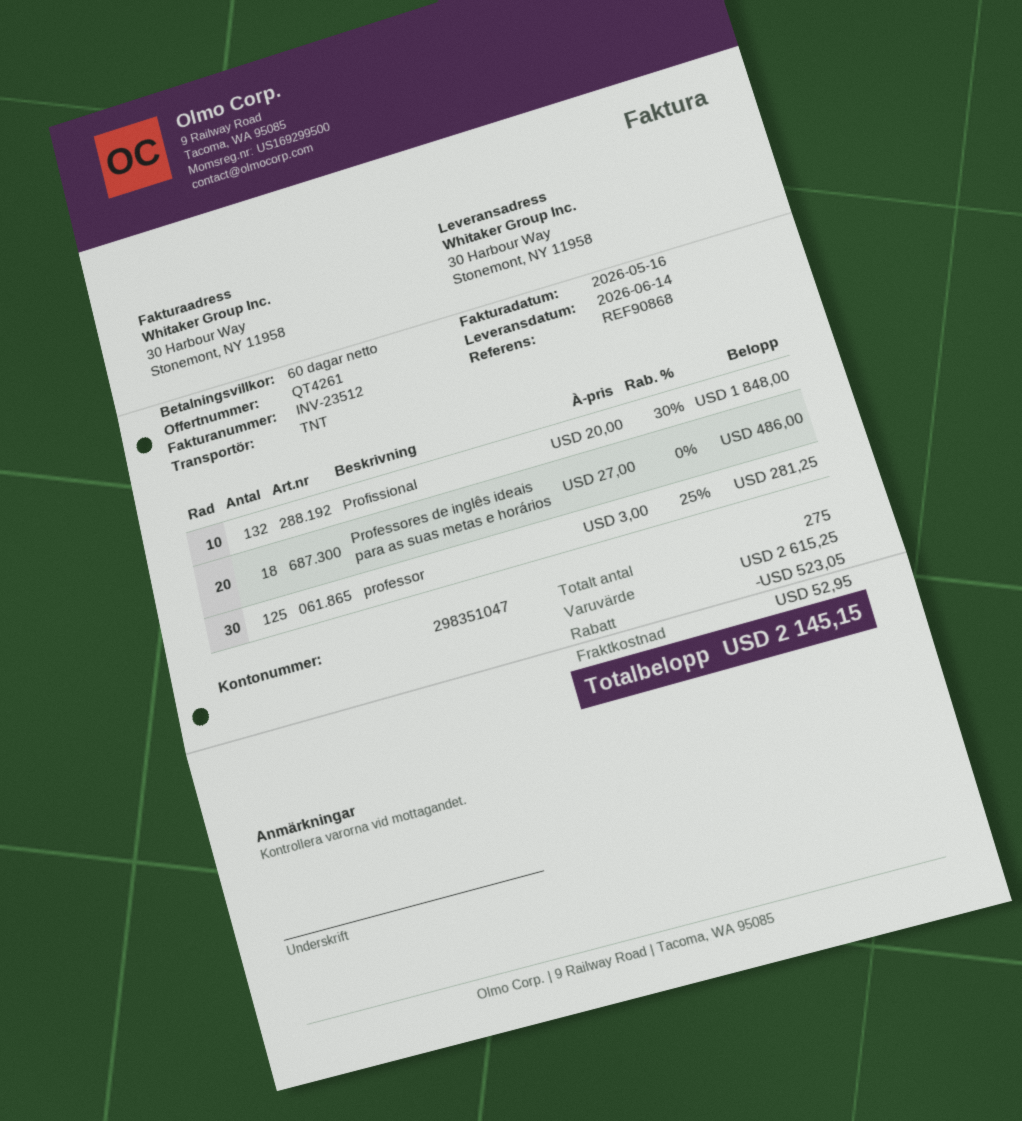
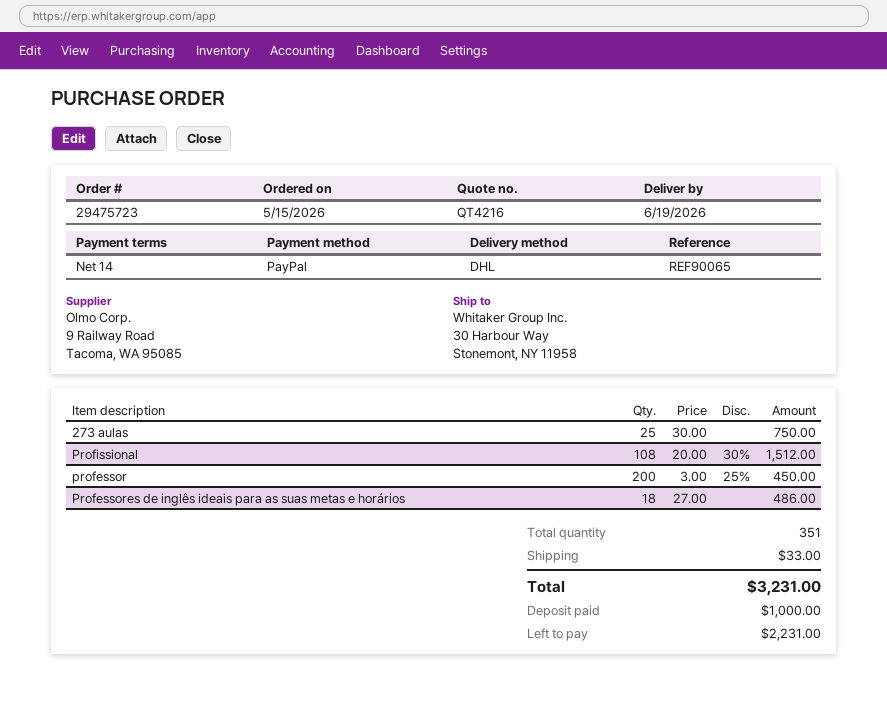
quote number: QT4261 -> QT4216
delivery date: 2026-06-14 -> 2026-06-19
payment terms: 60 days -> 14 days
reference: REF90868 -> REF90065
shipping method: TNT -> DHL
Profissional: 132 x 20.00 - 30% = 1848.00 -> 108 x 20.00 - 30% = 1512.00
professor: 125 x 3.00 - 25% = 281.25 -> 200 x 3.00 - 25% = 450.00
273 aulas: none -> 25 x 30.00 = 750.00
total quantity: 275 -> 351
discount: 523.05 -> none
shipping: 52.95 -> 33.00
total: 2145.15 -> 3231.00

